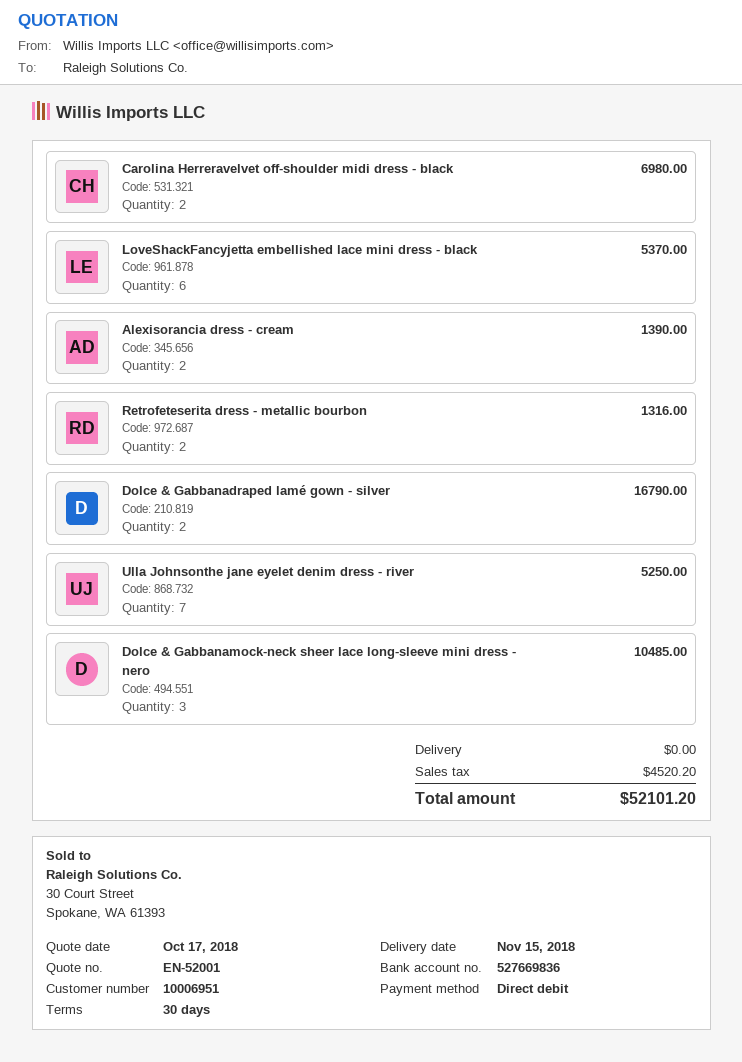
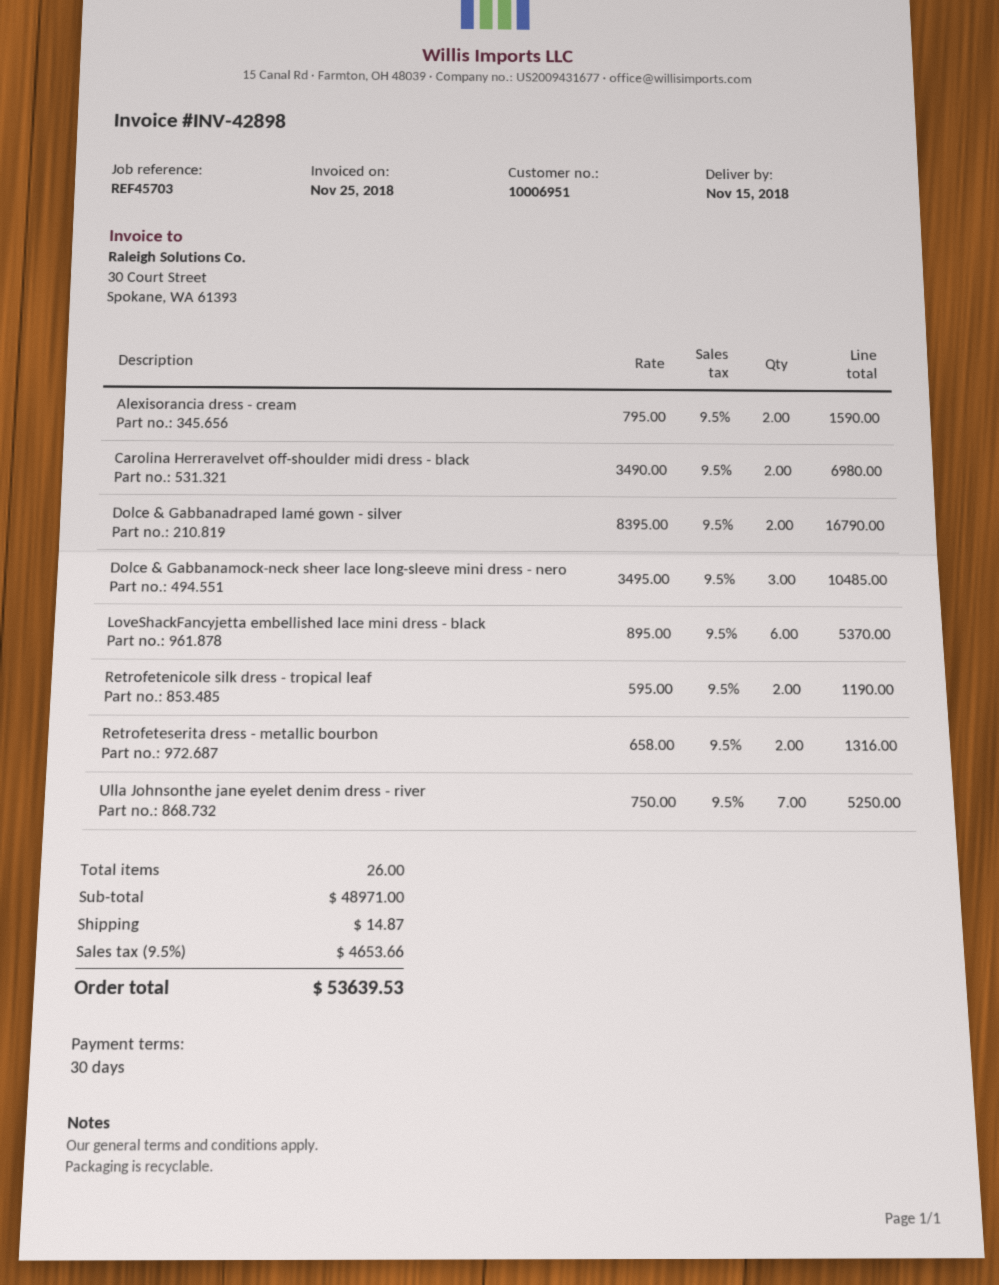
Alexisorancia dress - cream: 2 for 1390.00 -> 2 for 1590.00
Retrofetenicole silk dress - tropical leaf: none -> 2 for 1190.00
shipping: 0.00 -> 14.87
tax: 4520.20 -> 4653.66
total: 52101.20 -> 53639.53

